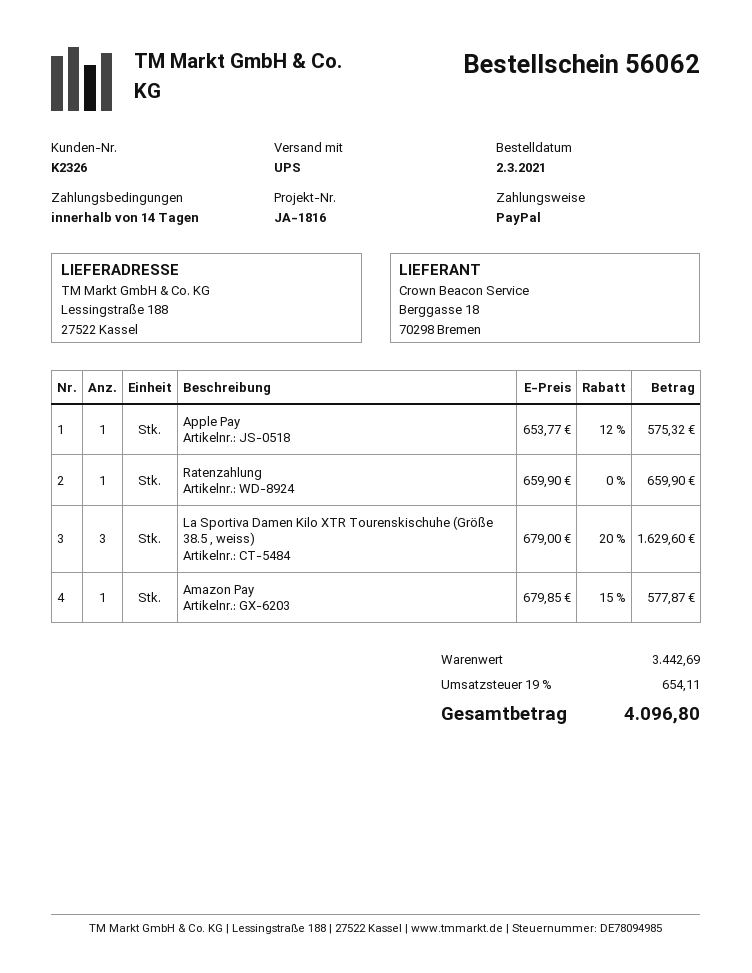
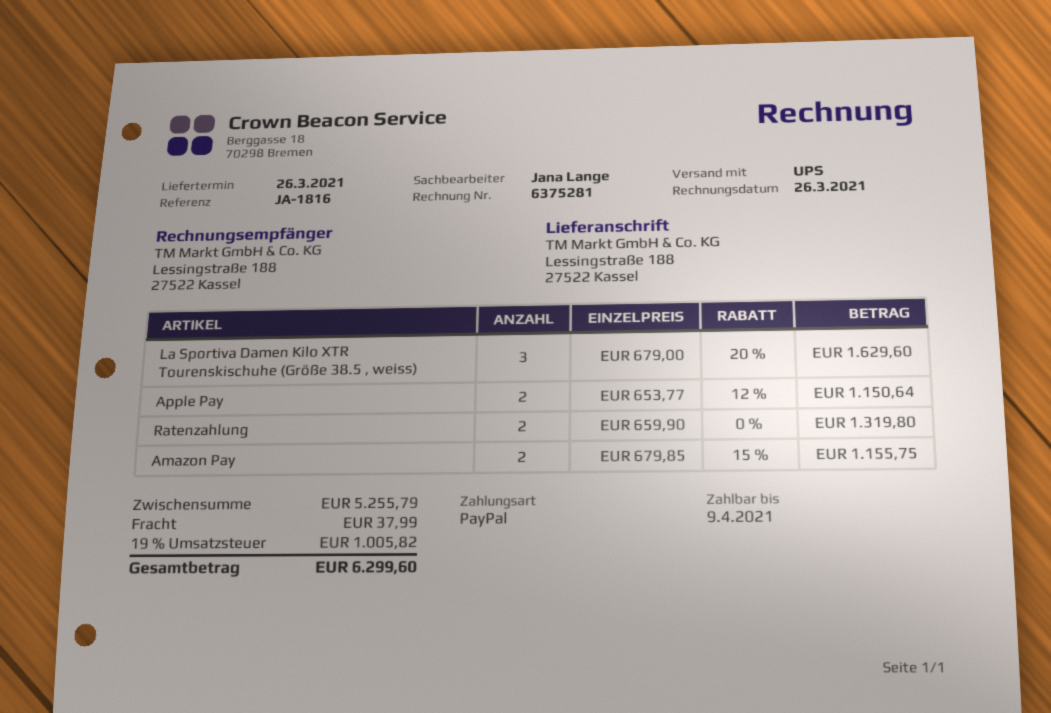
Apple Pay: 1 x 653.77 - 12% = 575.32 -> 2 x 653.77 - 12% = 1150.64
Ratenzahlung: 1 x 659.90 = 659.90 -> 2 x 659.90 = 1319.80
Amazon Pay: 1 x 679.85 - 15% = 577.87 -> 2 x 679.85 - 15% = 1155.75
subtotal: 3442.69 -> 5255.79
shipping: none -> 37.99
tax: 19% = 654.11 -> 19% = 1005.82
total: 4096.80 -> 6299.60

